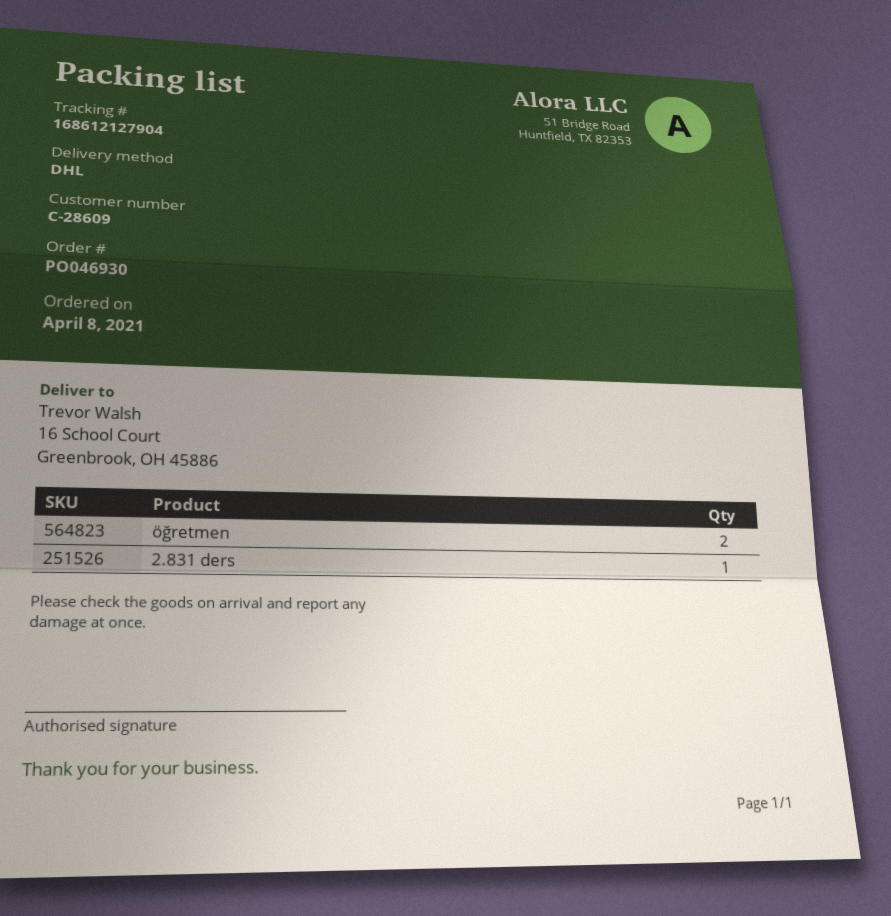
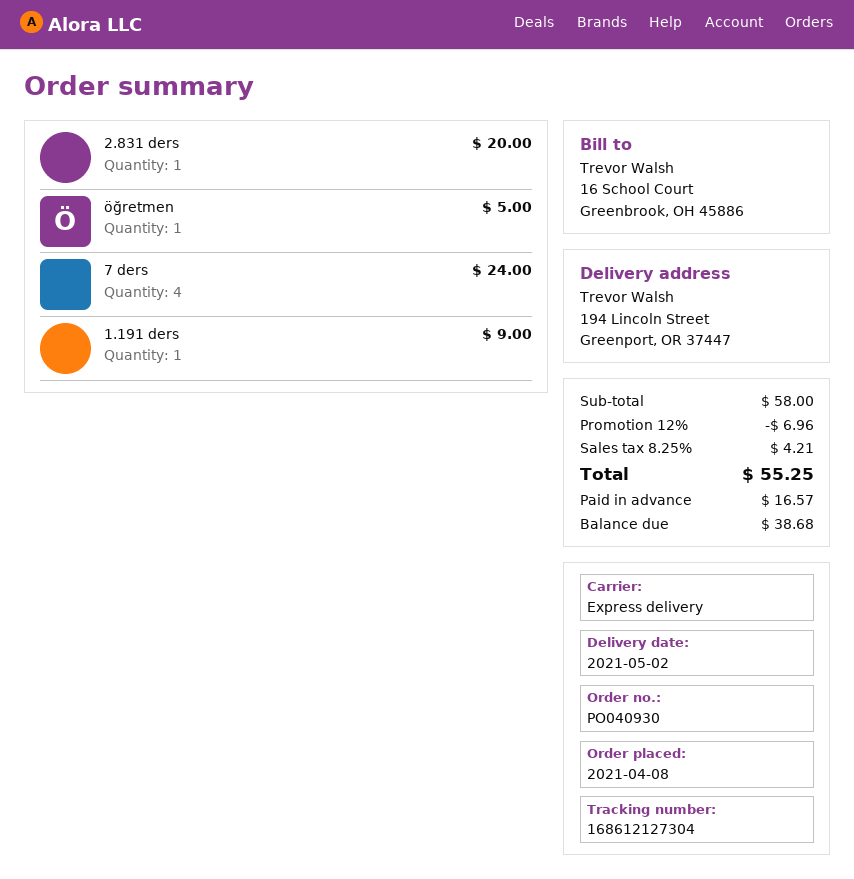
order number: PO046930 -> PO040930
shipping method: DHL -> express
tracking number: 168612127904 -> 168612127304
ship to: 16 School Court, Greenbrook, OH 45886 -> 194 Lincoln Street, Greenport, OR 37447
öğretmen: 2 -> 1
7 ders: none -> 4
1.191 ders: none -> 1

